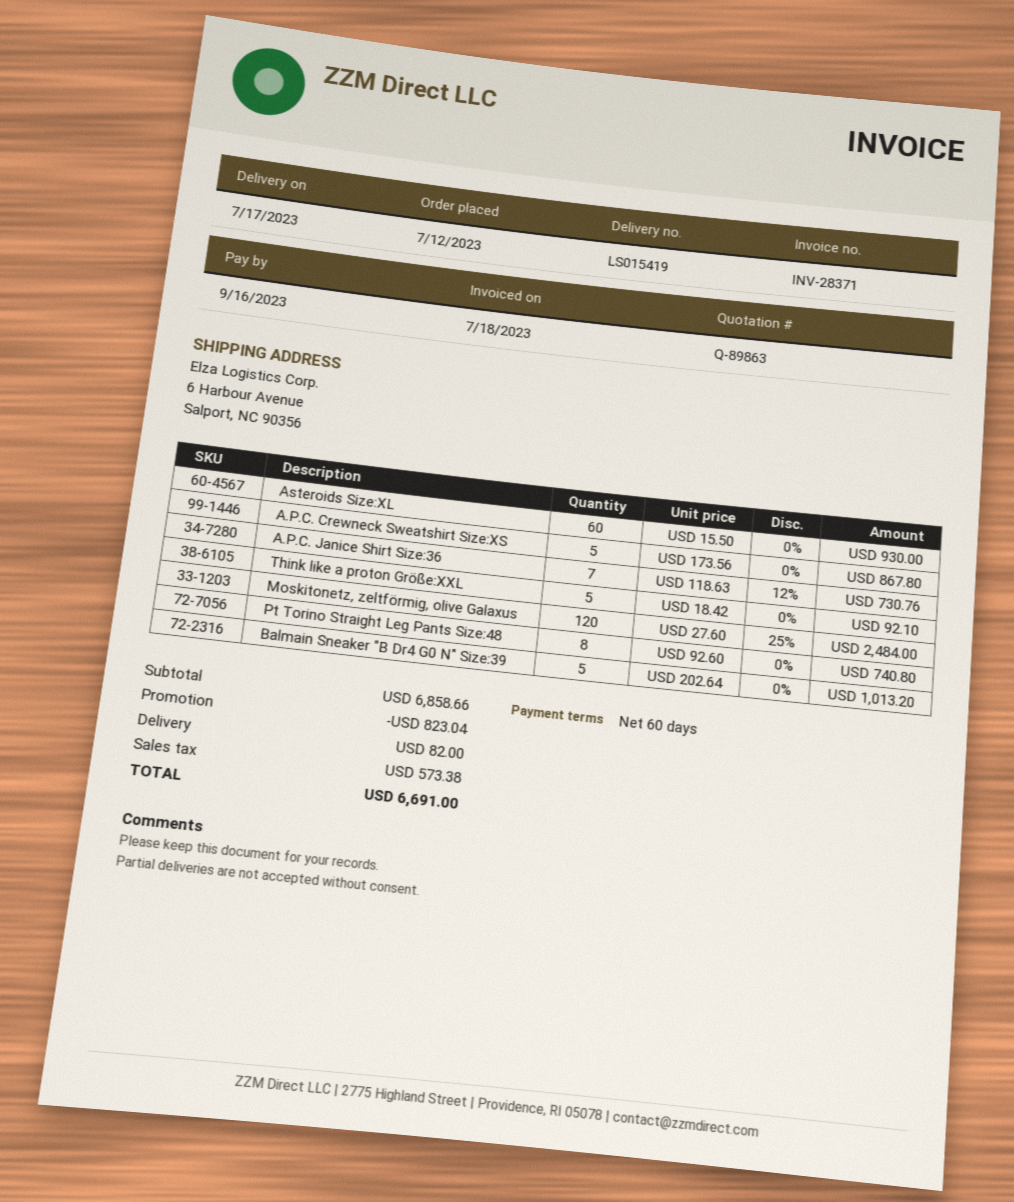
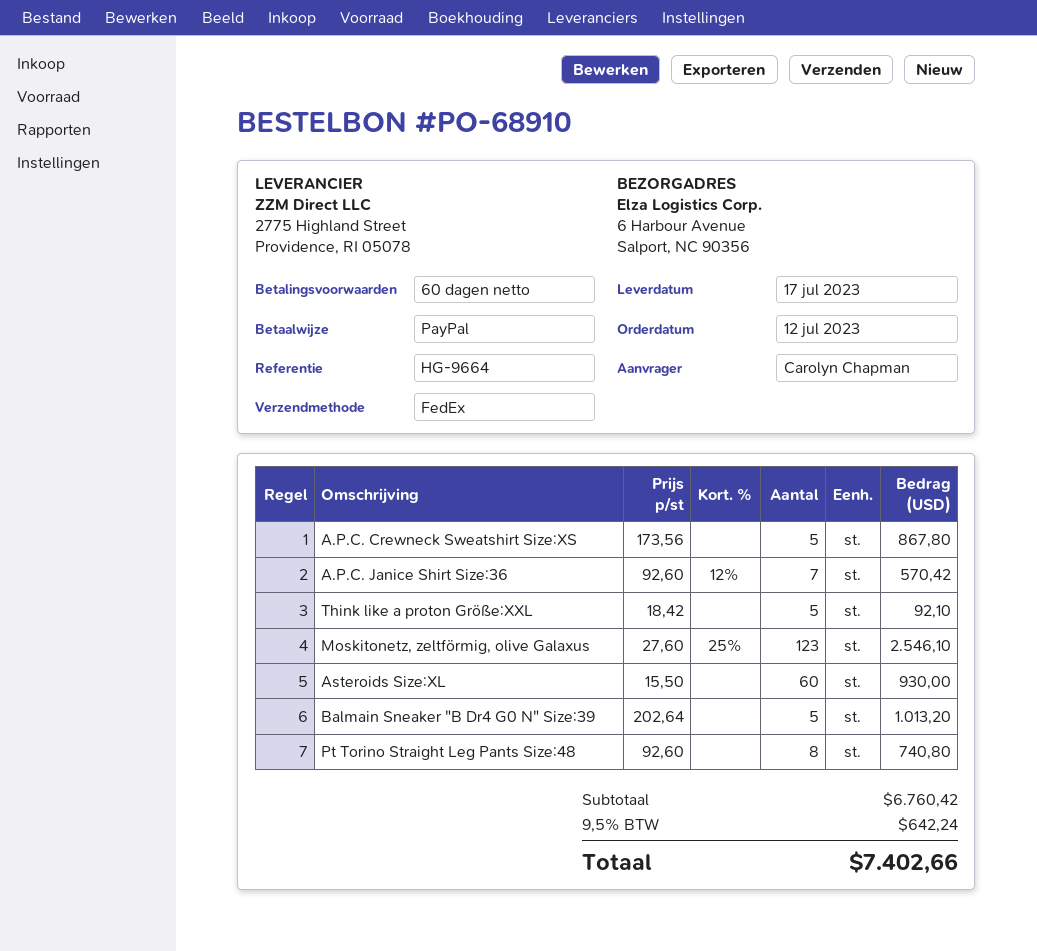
A.P.C. Janice Shirt Size:36: 7 x 118.63 - 12% = 730.76 -> 7 x 92.60 - 12% = 570.42
Moskitonetz, zeltförmig, olive Galaxus: 120 x 27.60 - 25% = 2484.00 -> 123 x 27.60 - 25% = 2546.10
subtotal: 6858.66 -> 6760.42
discount: 823.04 -> none
shipping: 82.00 -> none
tax: 573.38 -> 642.24
total: 6691.00 -> 7402.66

